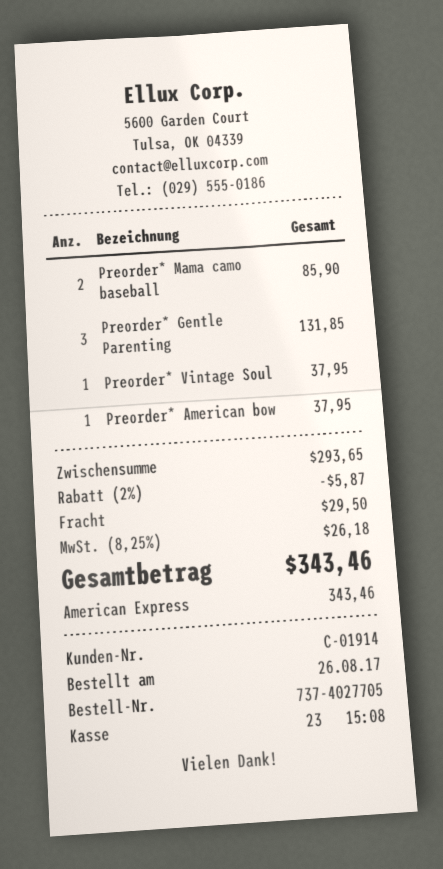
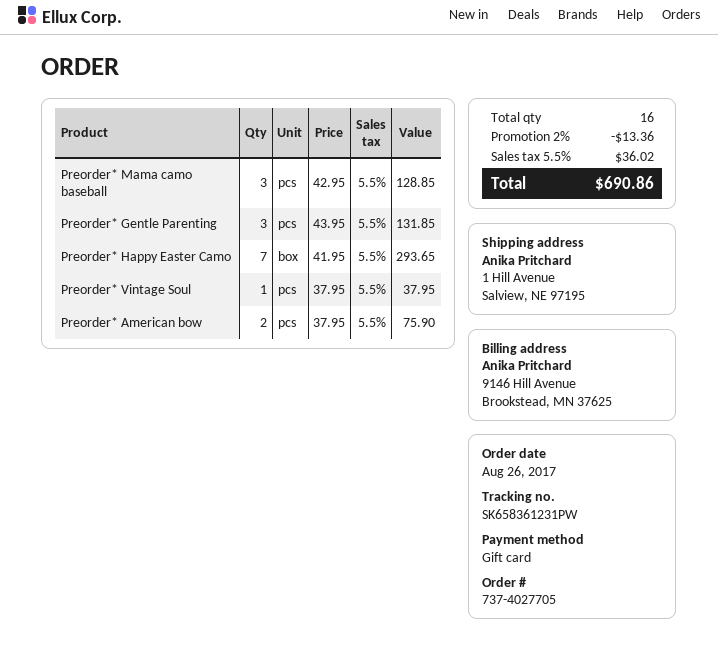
payment method: American Express -> gift card
Preorder* Mama camo baseball: 2 for 85.90 -> 3 for 128.85
Preorder* American bow: 1 for 37.95 -> 2 for 75.90
Preorder* Happy Easter Camo: none -> 7 for 293.65
discount: 2% = 5.87 -> 2% = 13.36
shipping: 29.50 -> none
tax: 8.25% = 26.18 -> 5.5% = 36.02
total: 343.46 -> 690.86

